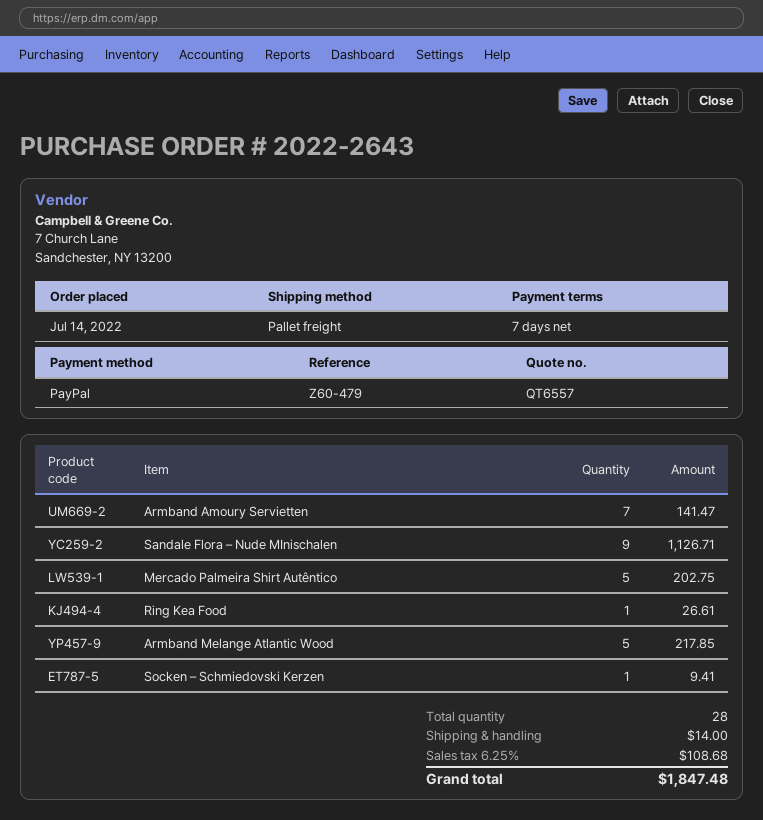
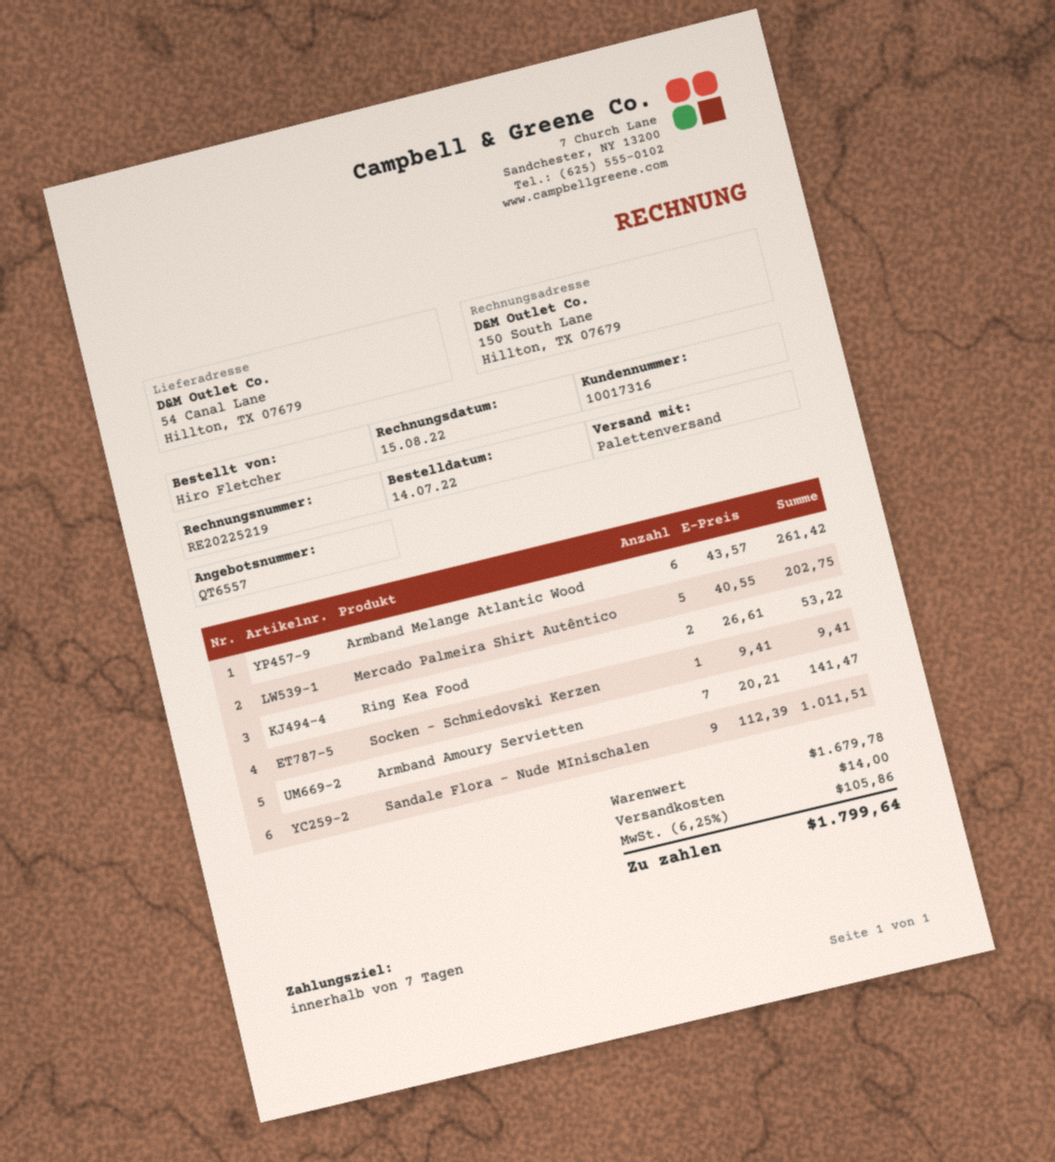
Sandale Flora – Nude MInischalen: 9 for 1126.71 -> 9 for 1011.51
Ring Kea Food: 1 for 26.61 -> 2 for 53.22
Armband Melange Atlantic Wood: 5 for 217.85 -> 6 for 261.42
tax: 6.25% = 108.68 -> 6.25% = 105.86
total: 1847.48 -> 1799.64

